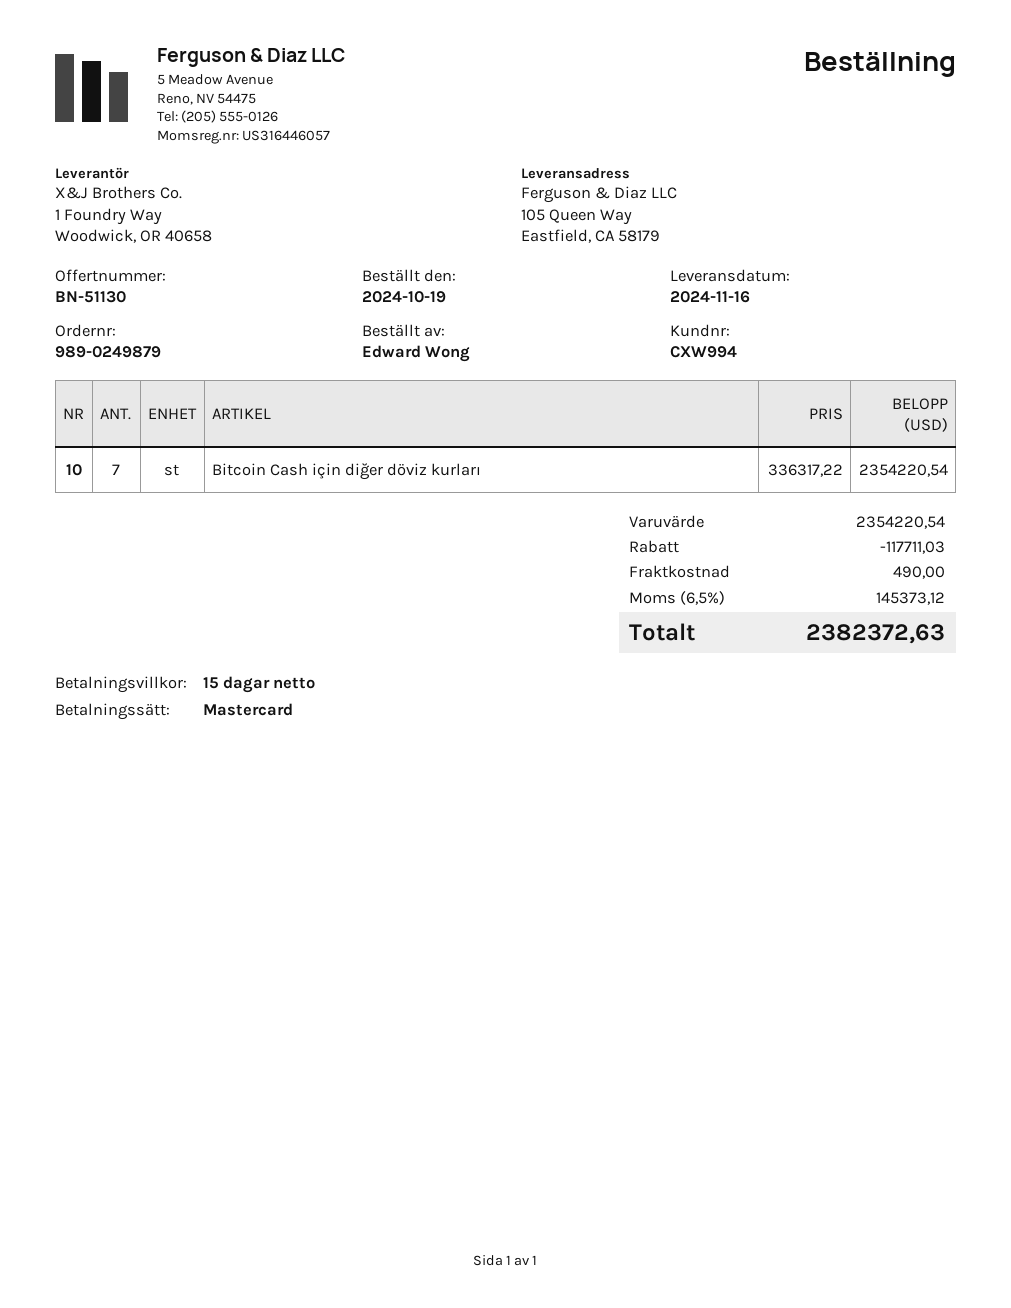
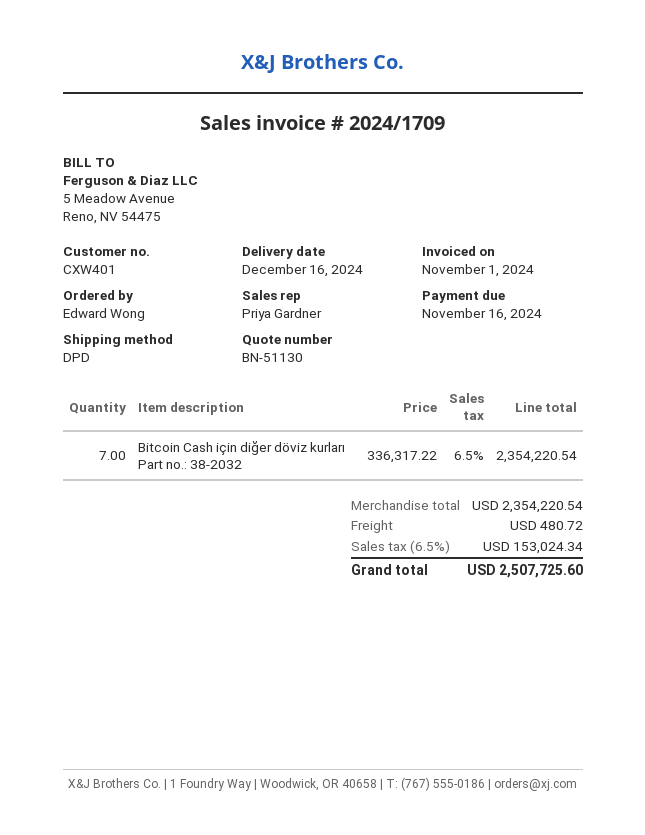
delivery date: 2024-11-16 -> 2024-12-16
customer number: CXW994 -> CXW401
discount: 117711.03 -> none
shipping: 490.00 -> 480.72
tax: 6.5% = 145373.12 -> 6.5% = 153024.34
total: 2382372.63 -> 2507725.60

